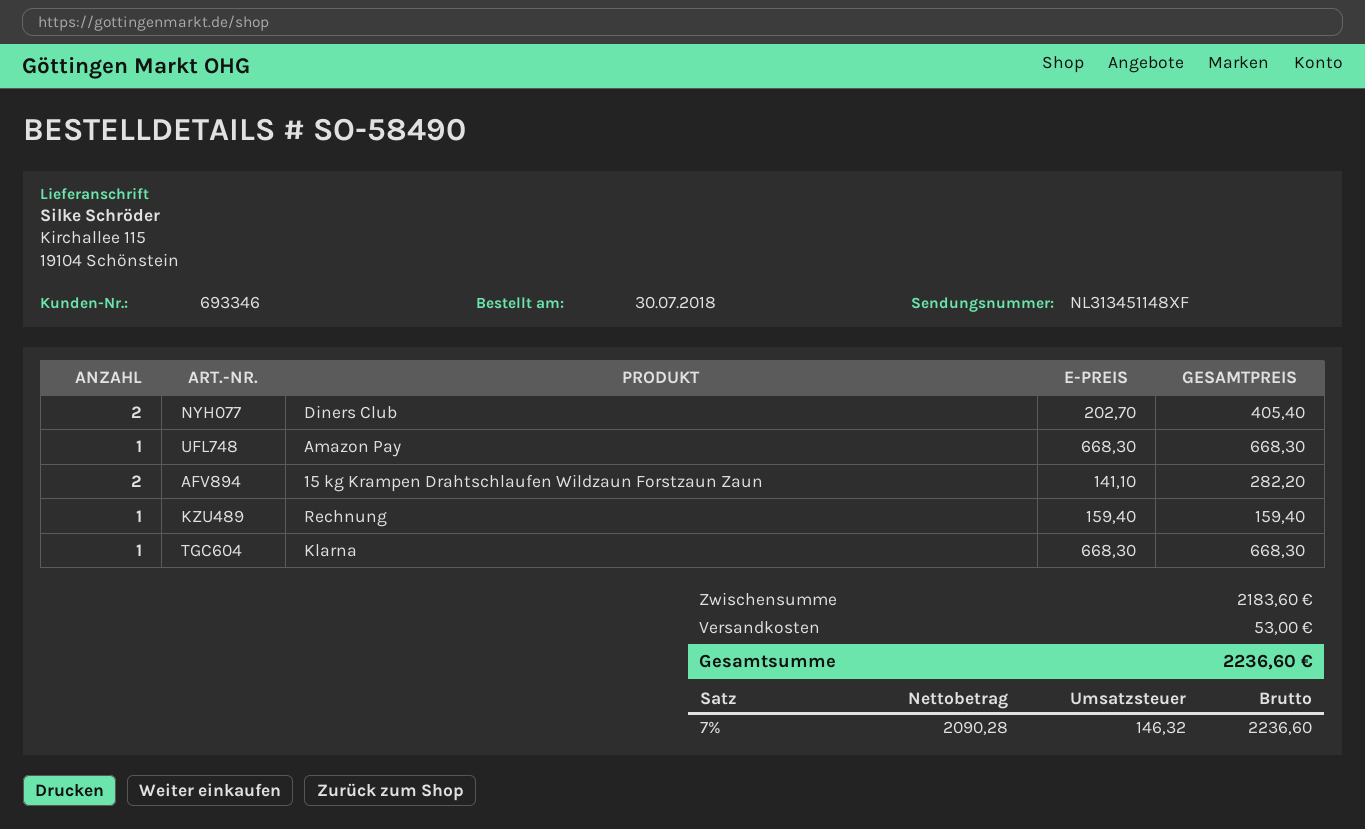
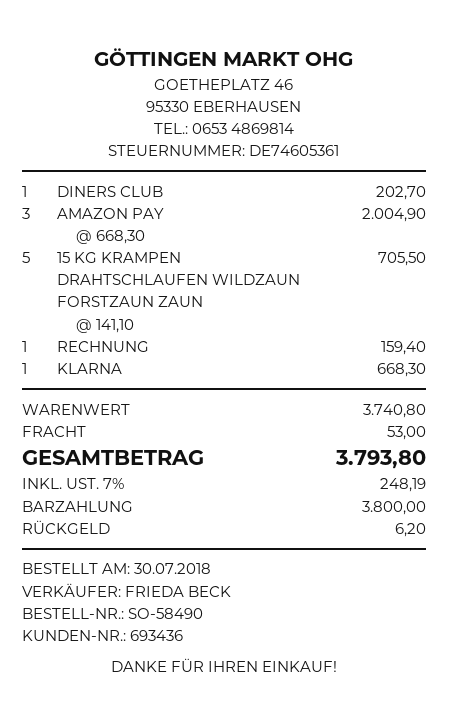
customer number: 693346 -> 693436
Diners Club: 2 x 202.70 = 405.40 -> 1 x 202.70 = 202.70
Amazon Pay: 1 x 668.30 = 668.30 -> 3 x 668.30 = 2004.90
15 kg Krampen Drahtschlaufen Wildzaun Forstzaun Zaun: 2 x 141.10 = 282.20 -> 5 x 141.10 = 705.50
subtotal: 2183.60 -> 3740.80
tax: 7% = 146.32 -> 7% = 248.19
total: 2236.60 -> 3793.80

